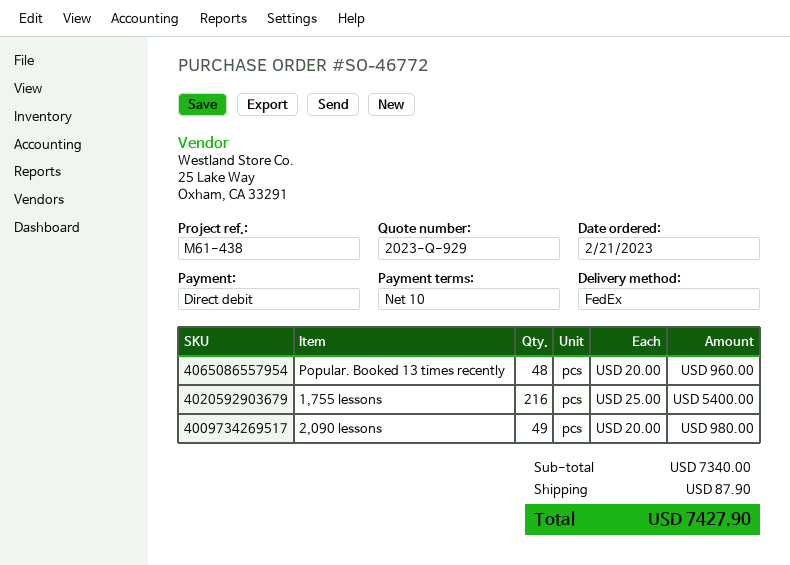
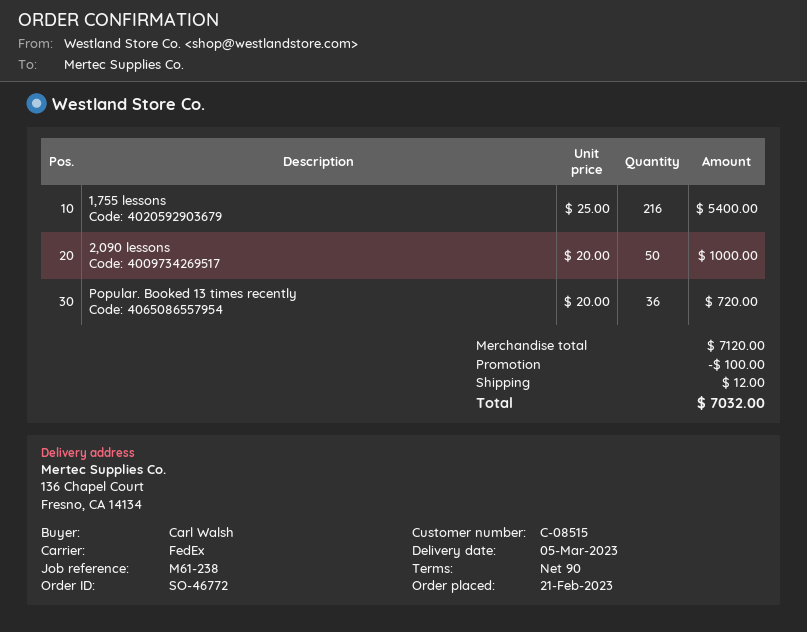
payment terms: 10 days -> 90 days
reference: M61-438 -> M61-238
Popular. Booked 13 times recently: 48 x 20.00 = 960.00 -> 36 x 20.00 = 720.00
2,090 lessons: 49 x 20.00 = 980.00 -> 50 x 20.00 = 1000.00
subtotal: 7340.00 -> 7120.00
discount: none -> 100.00
shipping: 87.90 -> 12.00
total: 7427.90 -> 7032.00

